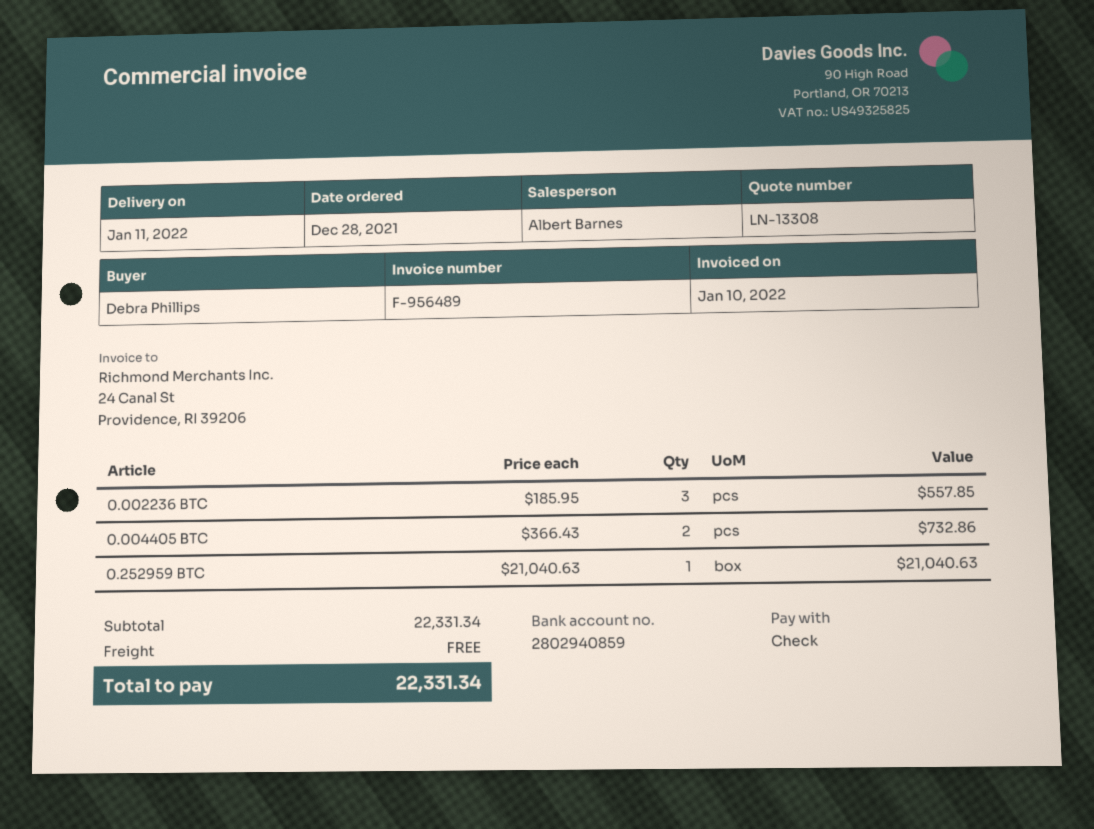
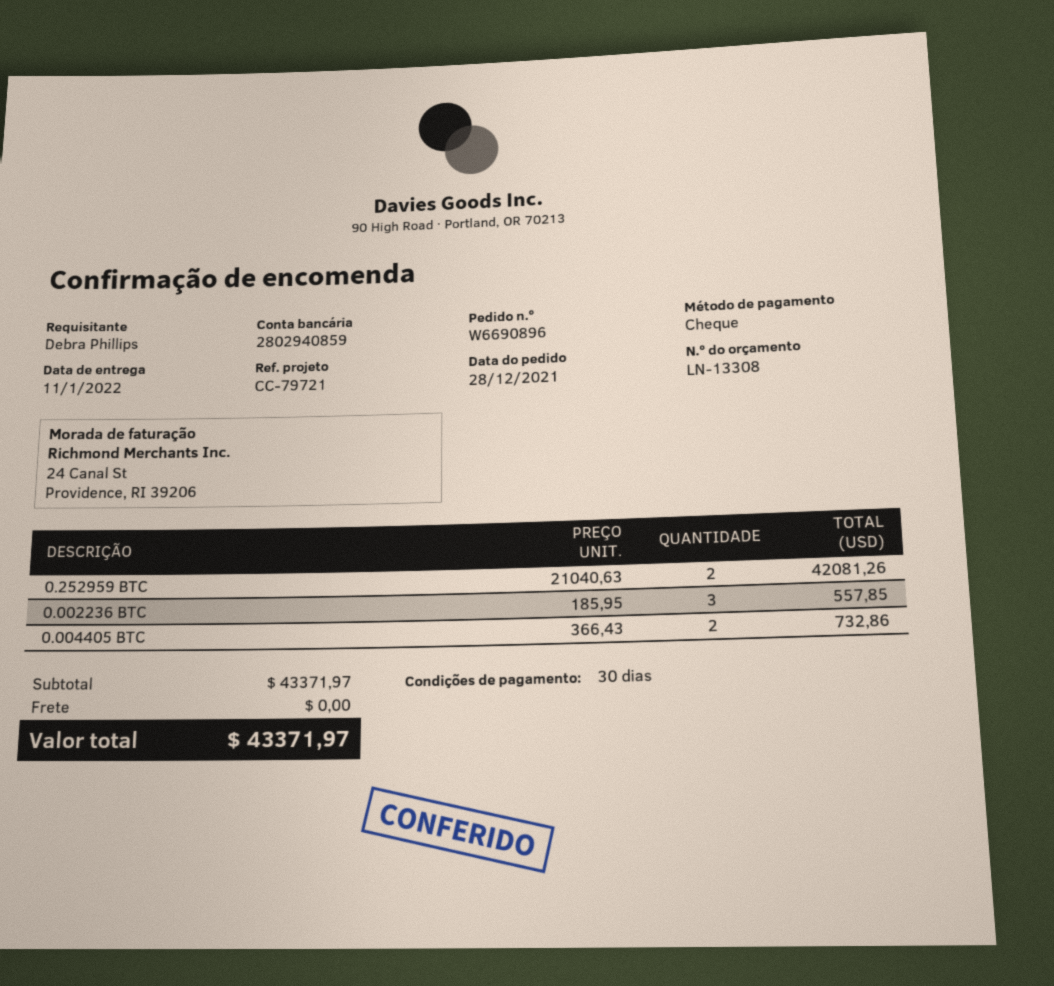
0.252959 BTC: 1 x 21040.63 = 21040.63 -> 2 x 21040.63 = 42081.26
subtotal: 22331.34 -> 43371.97
total: 22331.34 -> 43371.97

